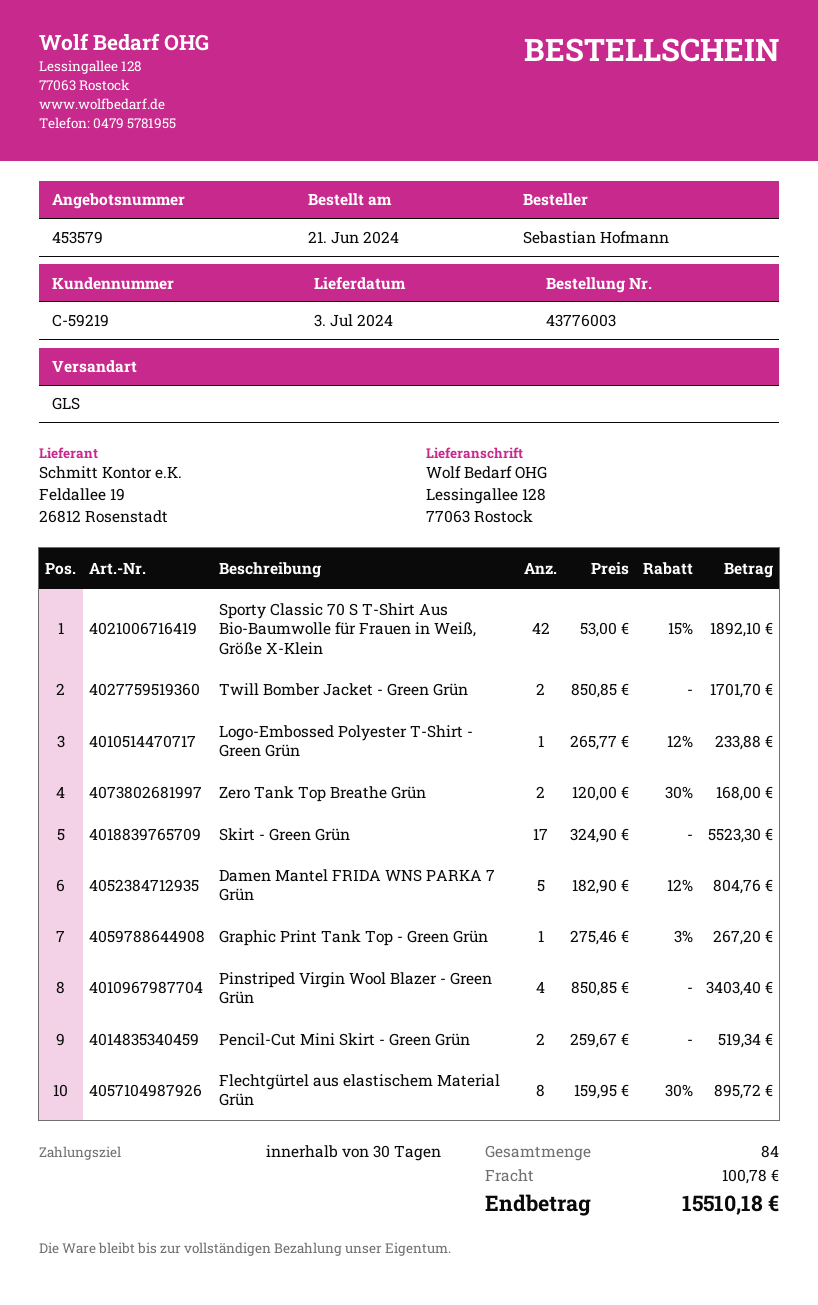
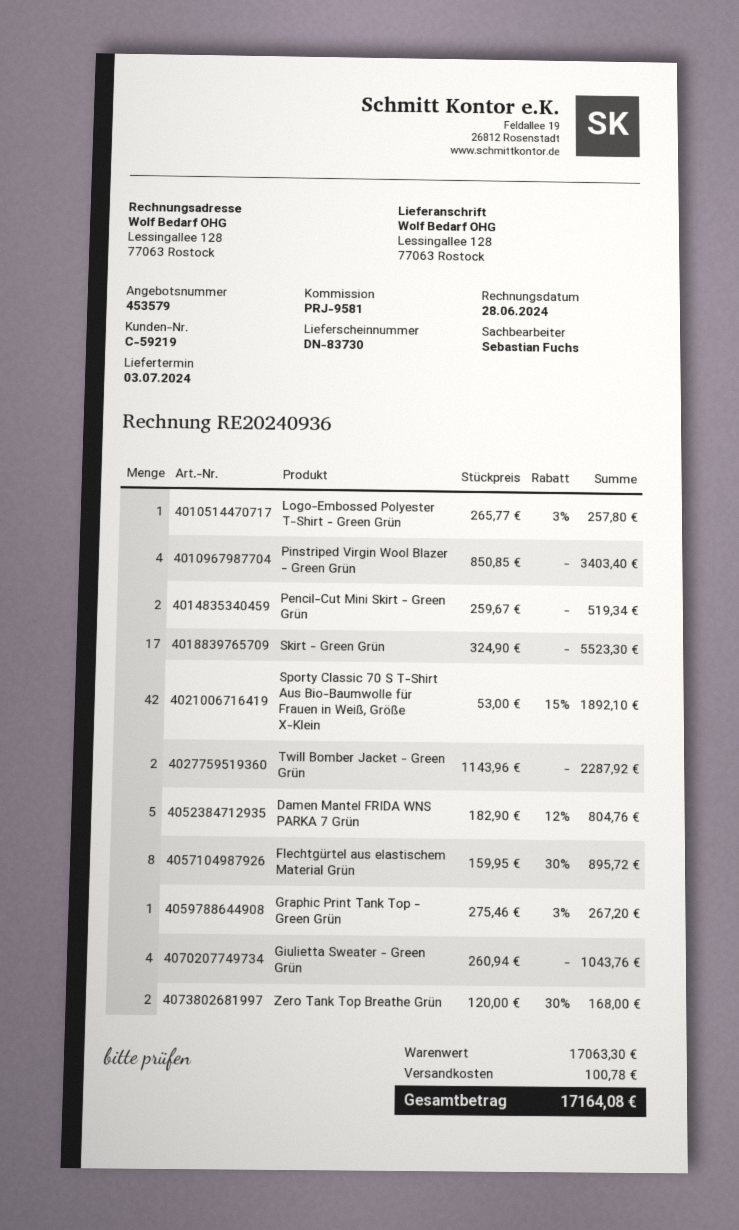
Twill Bomber Jacket - Green Grün: 2 x 850.85 = 1701.70 -> 2 x 1143.96 = 2287.92
Logo-Embossed Polyester T-Shirt - Green Grün: 1 x 265.77 - 12% = 233.88 -> 1 x 265.77 - 3% = 257.80
Giulietta Sweater - Green Grün: none -> 4 x 260.94 = 1043.76
total: 15510.18 -> 17164.08

